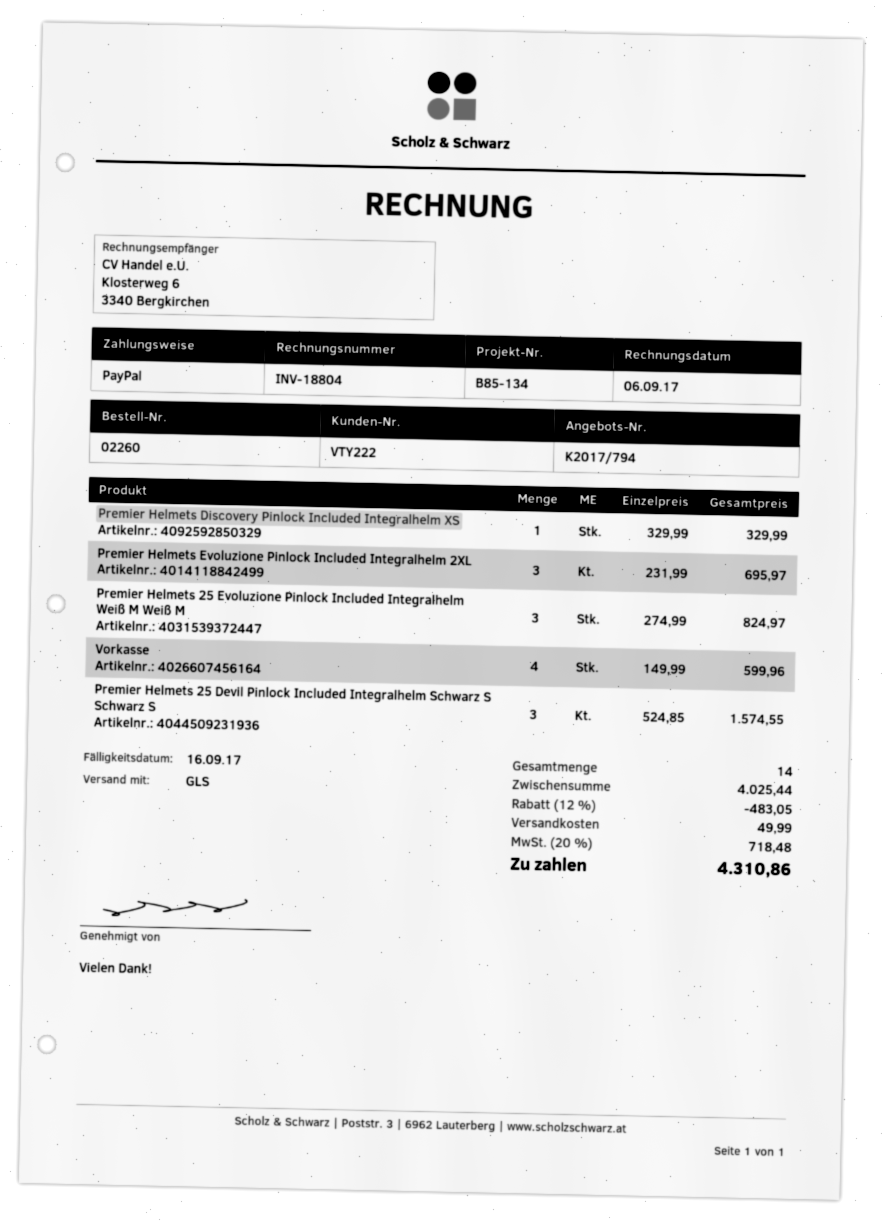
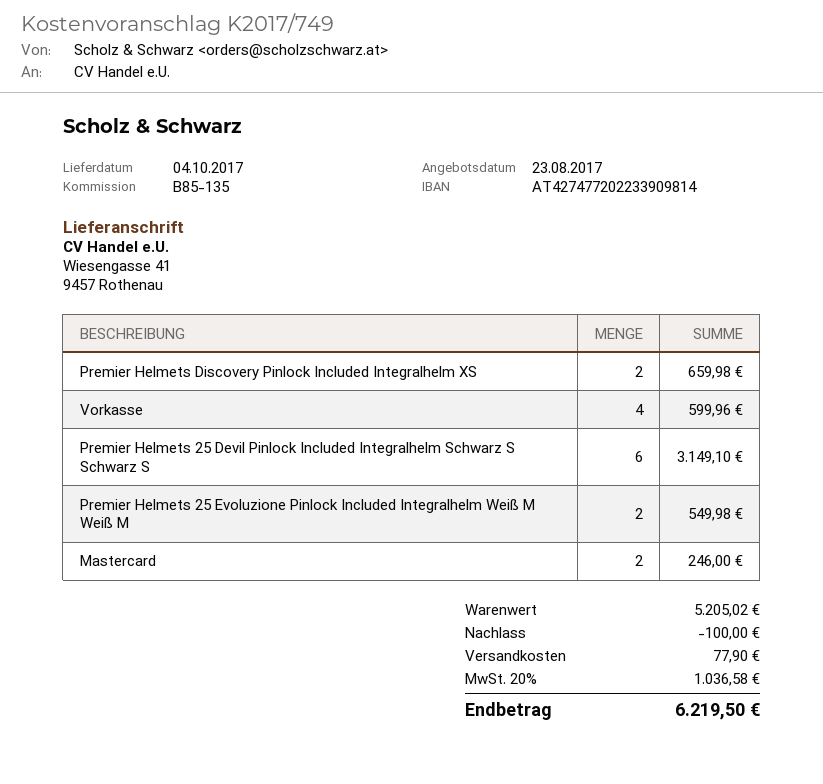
quote number: K2017/794 -> K2017/749
reference: B85-134 -> B85-135
Premier Helmets Discovery Pinlock Included Integralhelm XS: 1 for 329.99 -> 2 for 659.98
Premier Helmets Evoluzione Pinlock Included Integralhelm 2XL: 3 for 695.97 -> none
Premier Helmets 25 Evoluzione Pinlock Included Integralhelm Weiß M Weiß M: 3 for 824.97 -> 2 for 549.98
Premier Helmets 25 Devil Pinlock Included Integralhelm Schwarz S Schwarz S: 3 for 1574.55 -> 6 for 3149.10
Mastercard: none -> 2 for 246.00
subtotal: 4025.44 -> 5205.02
discount: 483.05 -> 100.00
shipping: 49.99 -> 77.90
tax: 20% = 718.48 -> 20% = 1036.58
total: 4310.86 -> 6219.50

